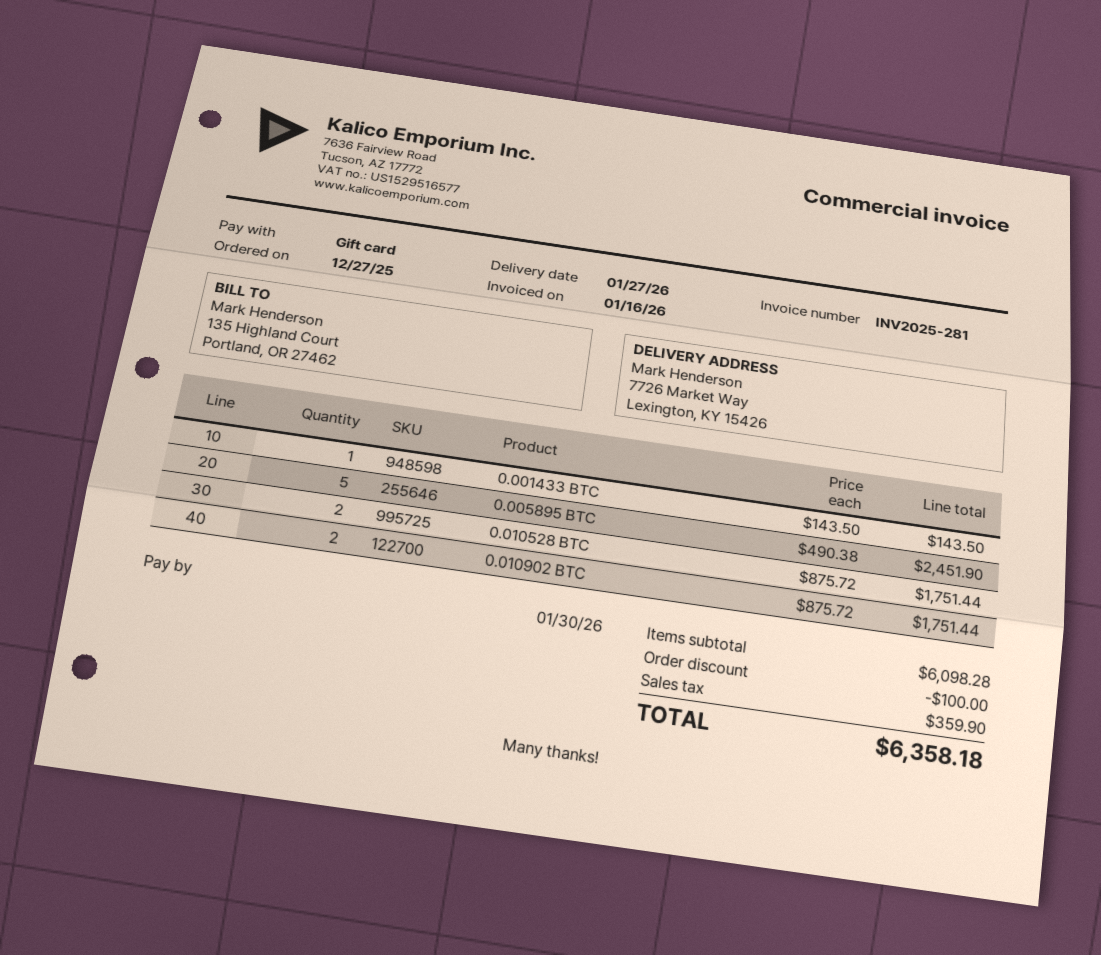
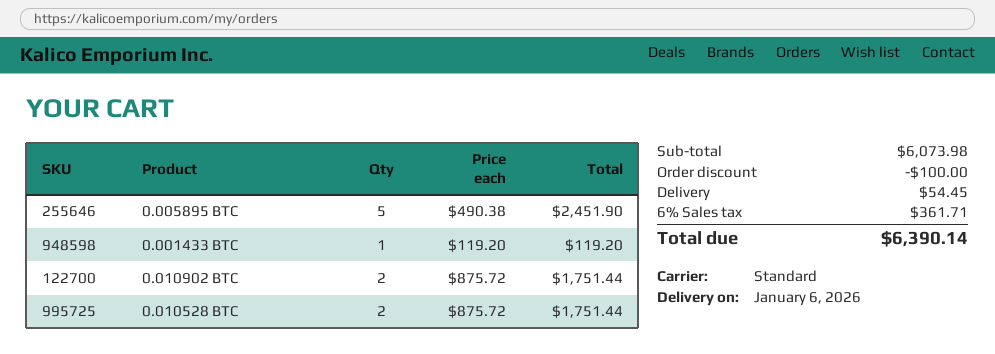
delivery date: 2026-01-27 -> 2026-01-06
0.001433 BTC: 1 x 143.50 = 143.50 -> 1 x 119.20 = 119.20
subtotal: 6098.28 -> 6073.98
shipping: none -> 54.45
tax: 359.90 -> 361.71
total: 6358.18 -> 6390.14

